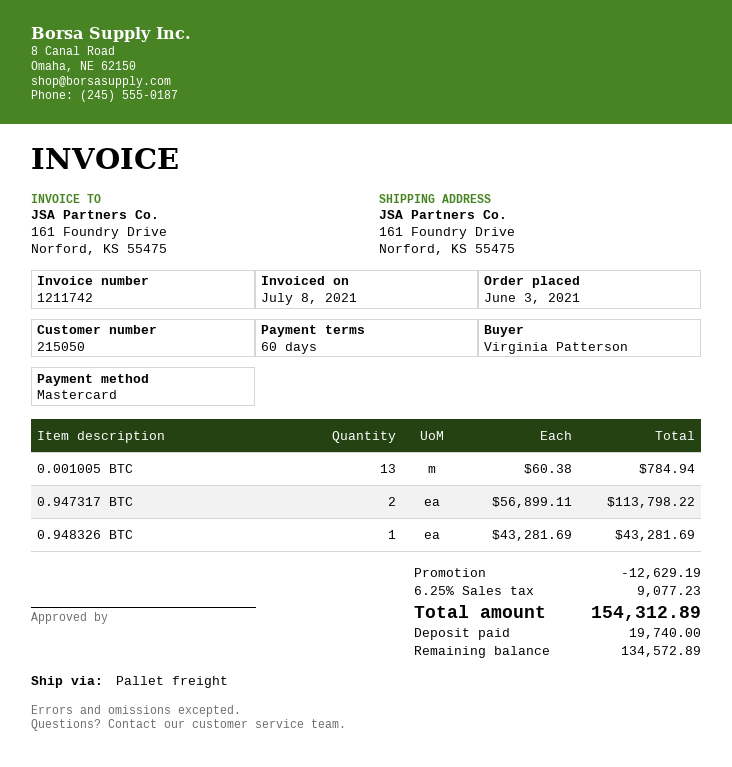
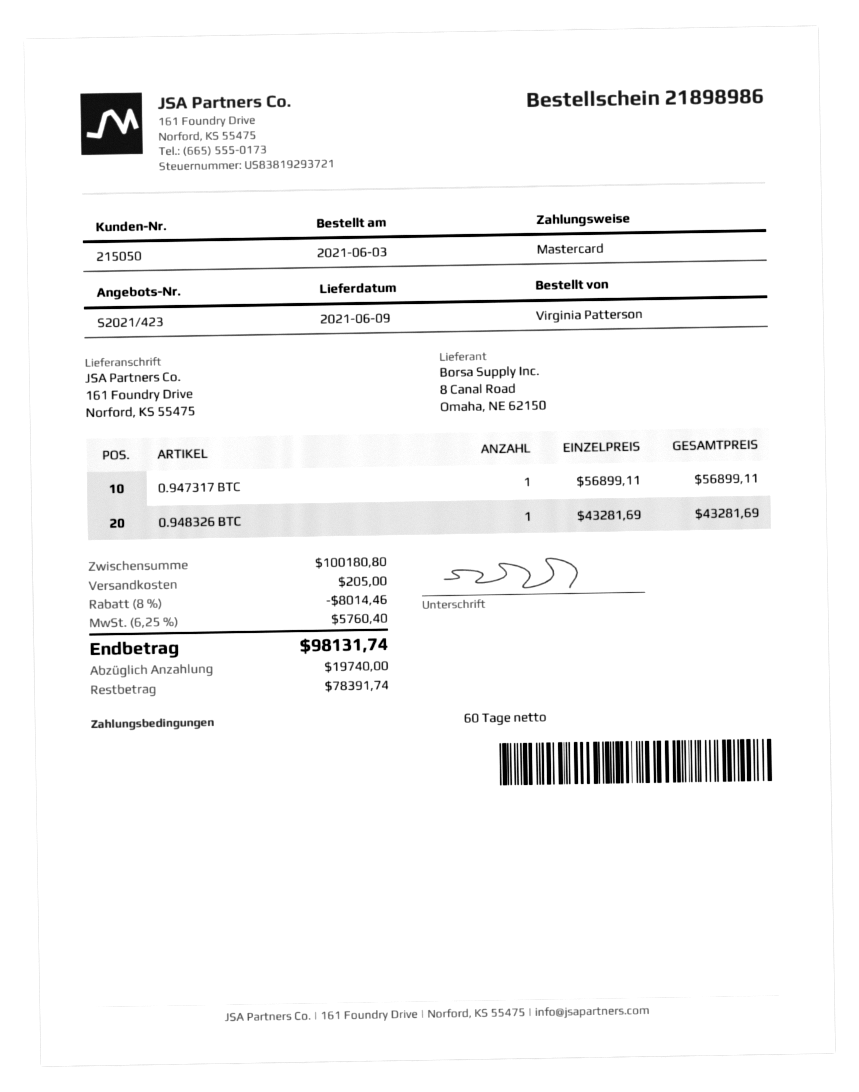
0.001005 BTC: 13 x 60.38 = 784.94 -> none
0.947317 BTC: 2 x 56899.11 = 113798.22 -> 1 x 56899.11 = 56899.11
discount: 12629.19 -> 8014.46
shipping: none -> 205.00
tax: 6.25% = 9077.23 -> 6.25% = 5760.40
total: 154312.89 -> 98131.74
balance: 134572.89 -> 78391.74

